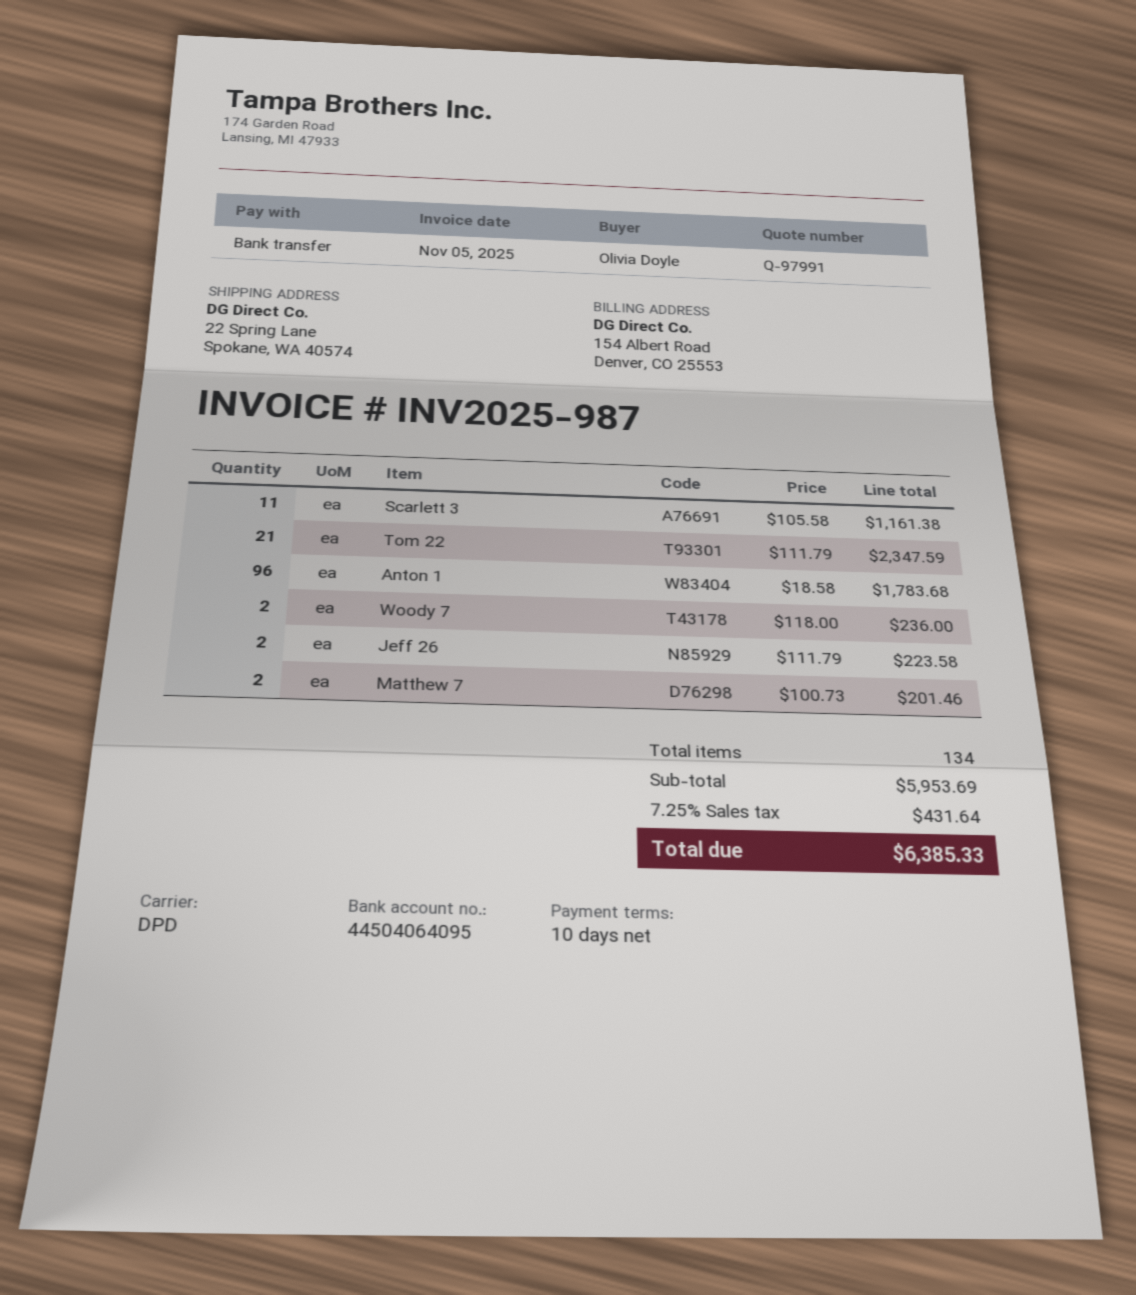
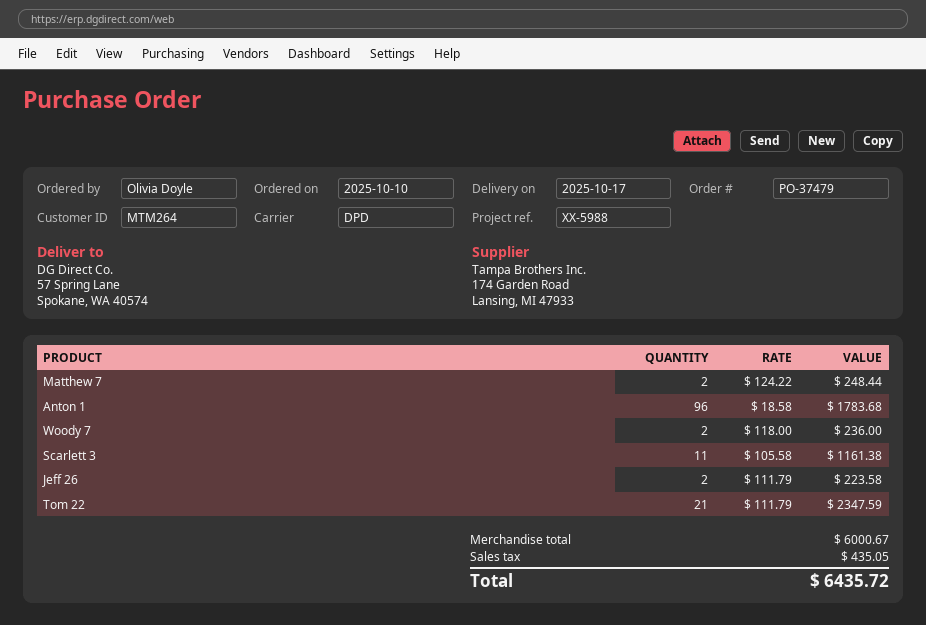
ship to: 22 Spring Lane, Spokane, WA 40574 -> 57 Spring Lane, Spokane, WA 40574
Matthew 7: 2 x 100.73 = 201.46 -> 2 x 124.22 = 248.44
subtotal: 5953.69 -> 6000.67
tax: 431.64 -> 435.05
total: 6385.33 -> 6435.72

